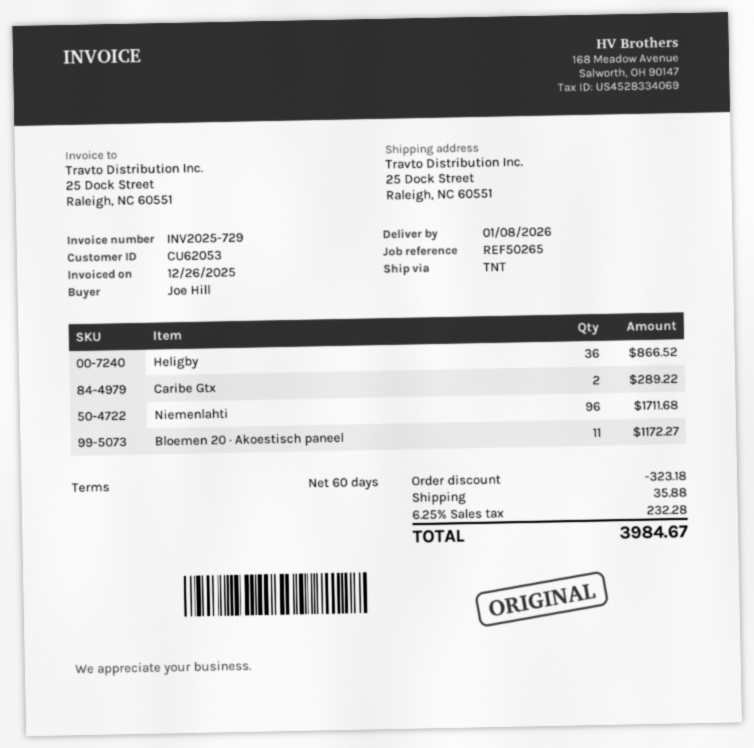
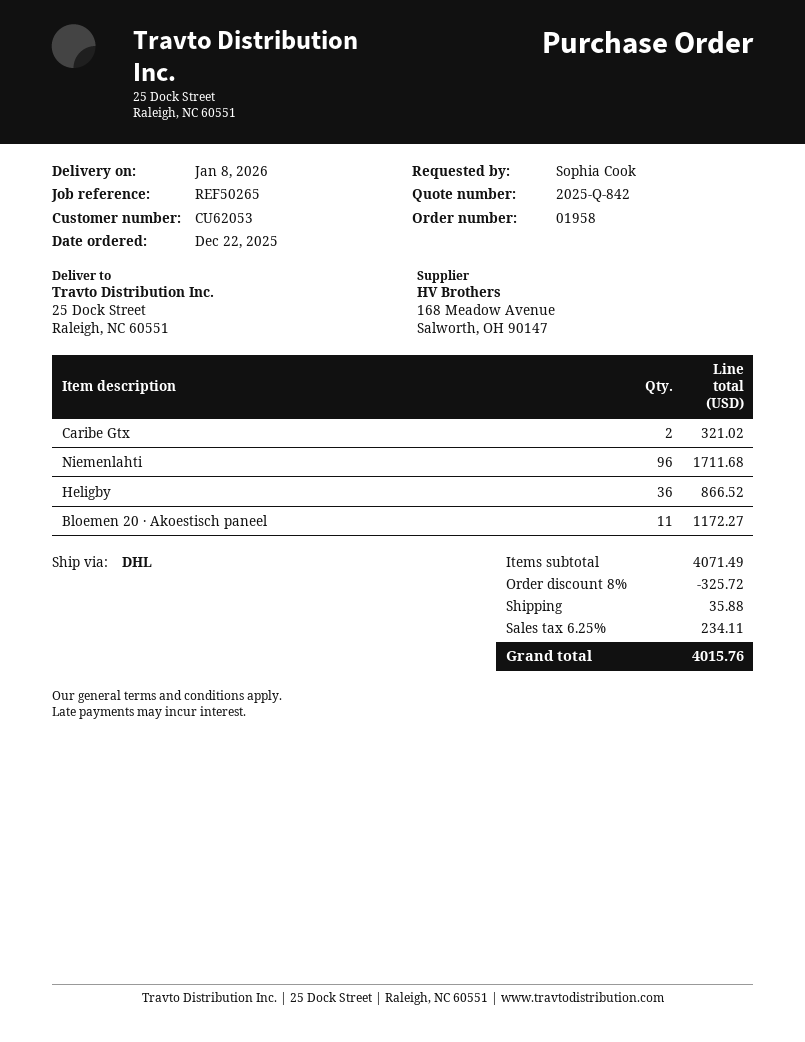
ordered by: Joe Hill -> Sophia Cook
shipping method: TNT -> DHL
Caribe Gtx: 2 for 289.22 -> 2 for 321.02
discount: 323.18 -> 325.72
tax: 6.25% = 232.28 -> 6.25% = 234.11
total: 3984.67 -> 4015.76

